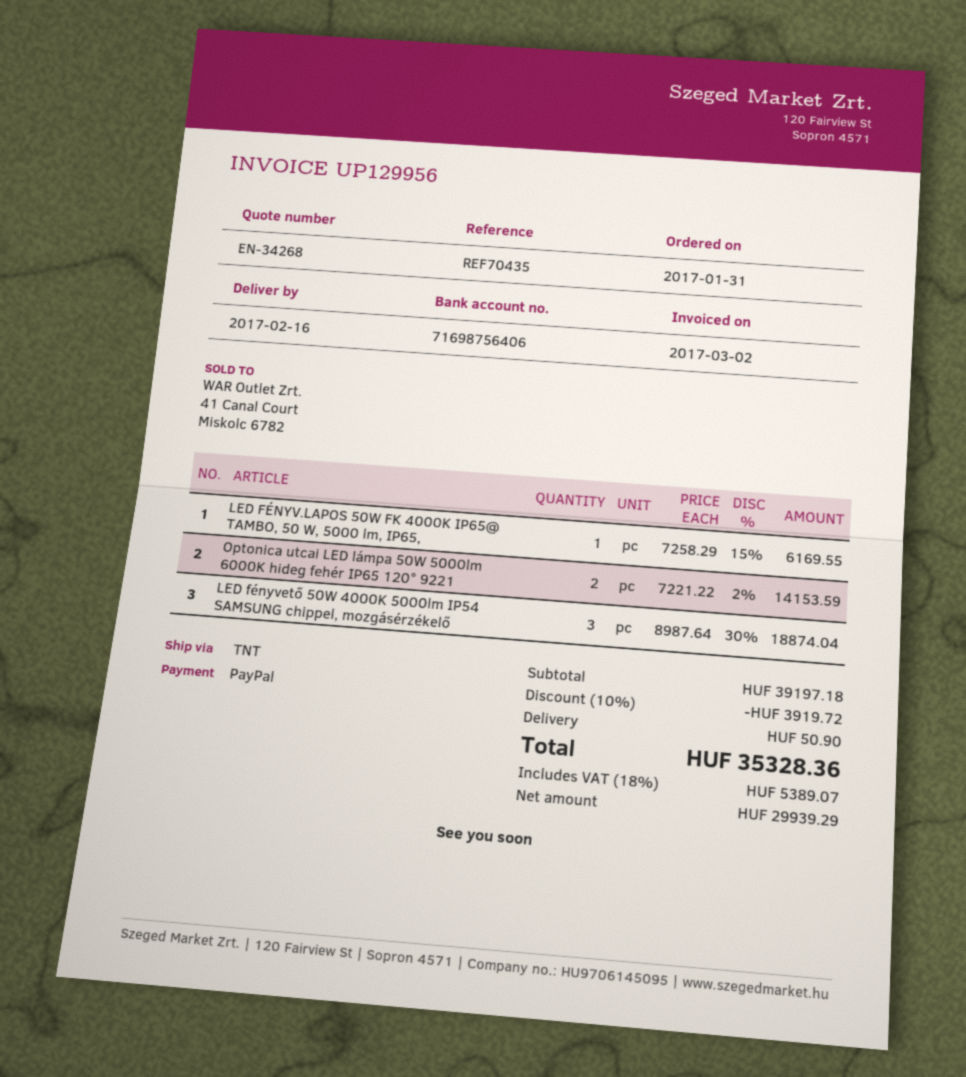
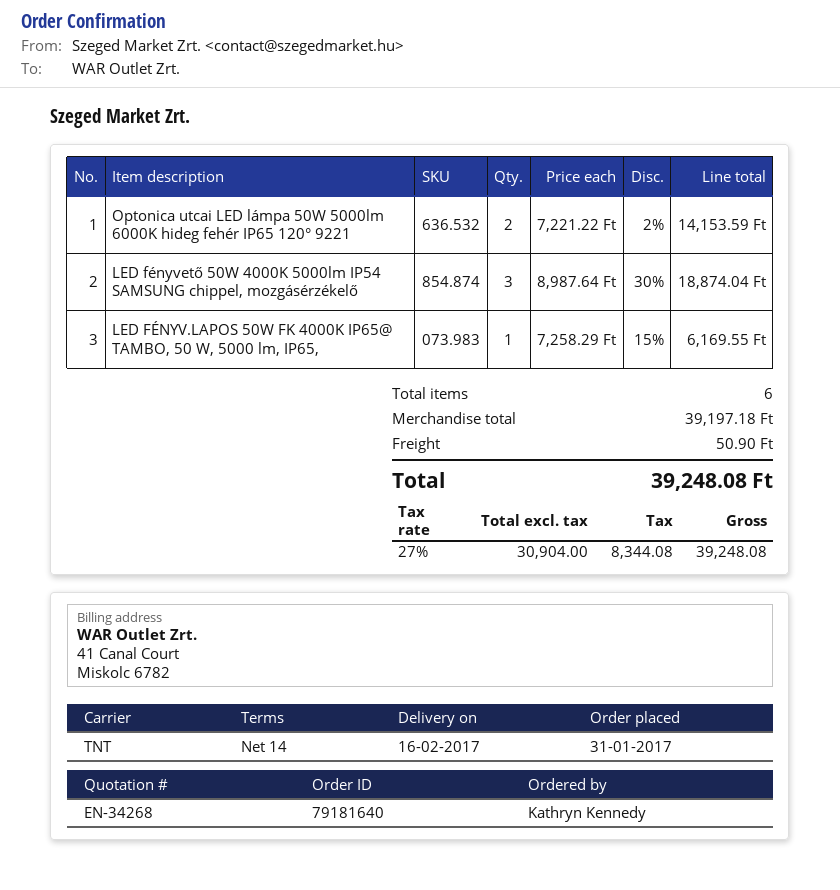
discount: 10% = 3919.72 -> none
net: 29939.29 -> 30904.00
tax: 18% = 5389.07 -> 27% = 8344.08
total: 35328.36 -> 39248.08

